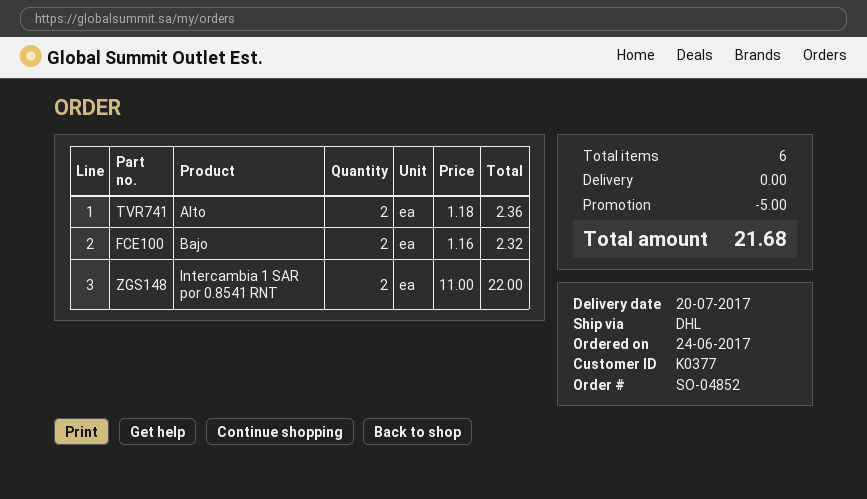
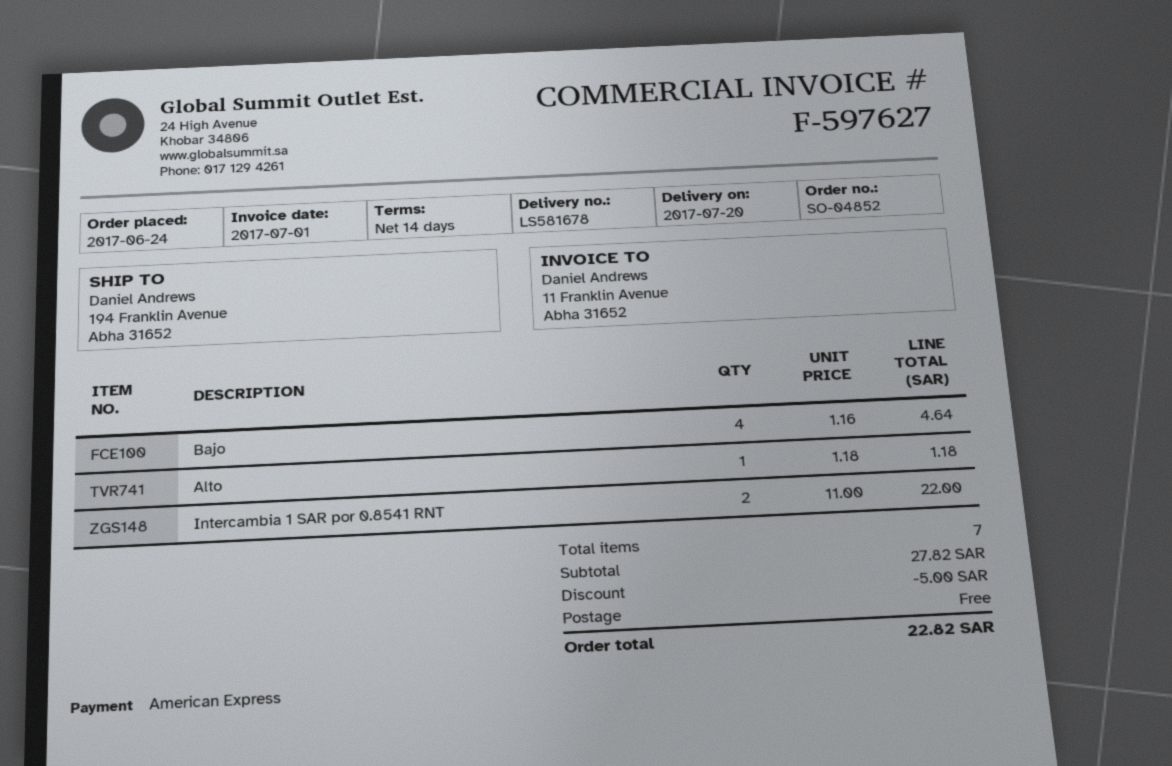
Alto: 2 x 1.18 = 2.36 -> 1 x 1.18 = 1.18
Bajo: 2 x 1.16 = 2.32 -> 4 x 1.16 = 4.64
total quantity: 6 -> 7
total: 21.68 -> 22.82

